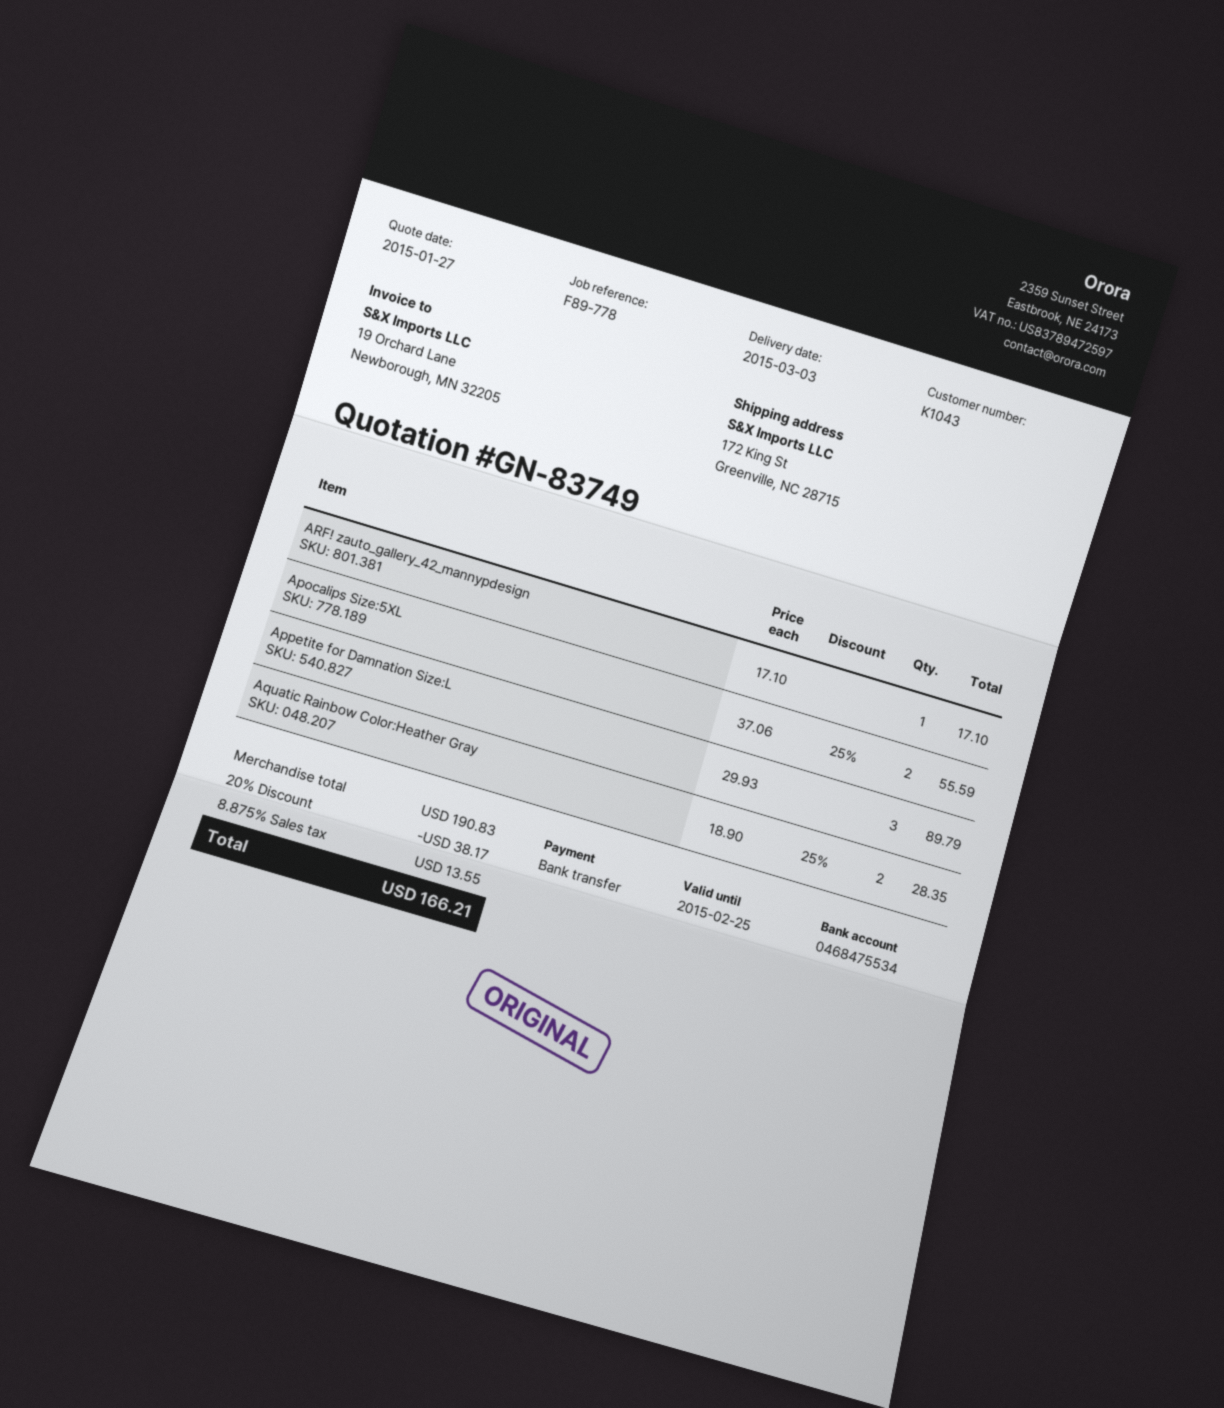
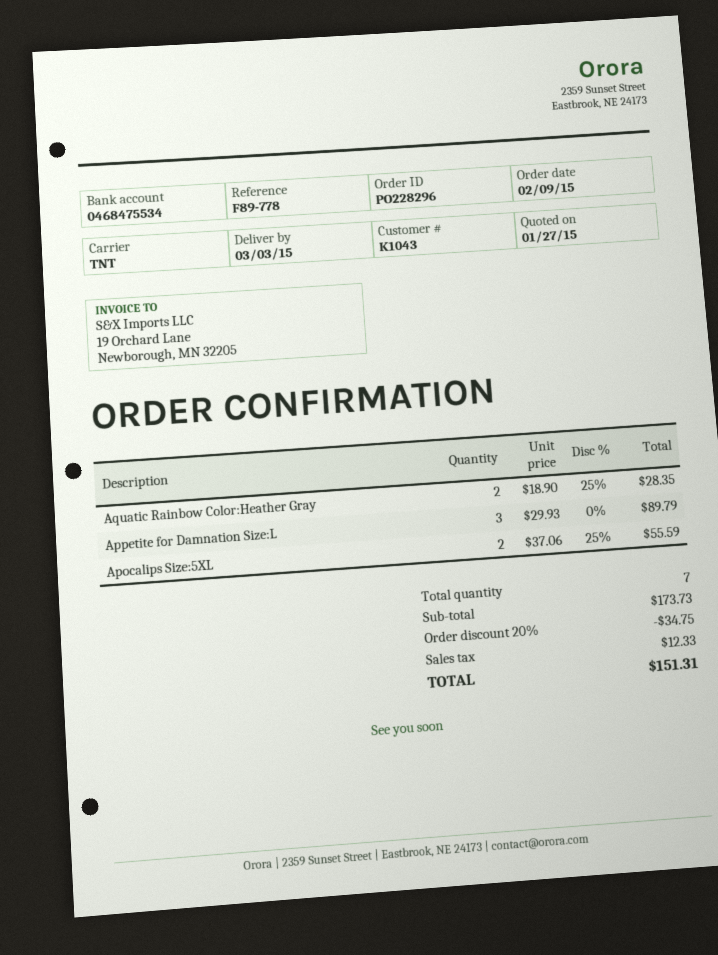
ARF! zauto_gallery_42_mannypdesign: 1 x 17.10 = 17.10 -> none
subtotal: 190.83 -> 173.73
discount: 20% = 38.17 -> 20% = 34.75
tax: 13.55 -> 12.33
total: 166.21 -> 151.31

